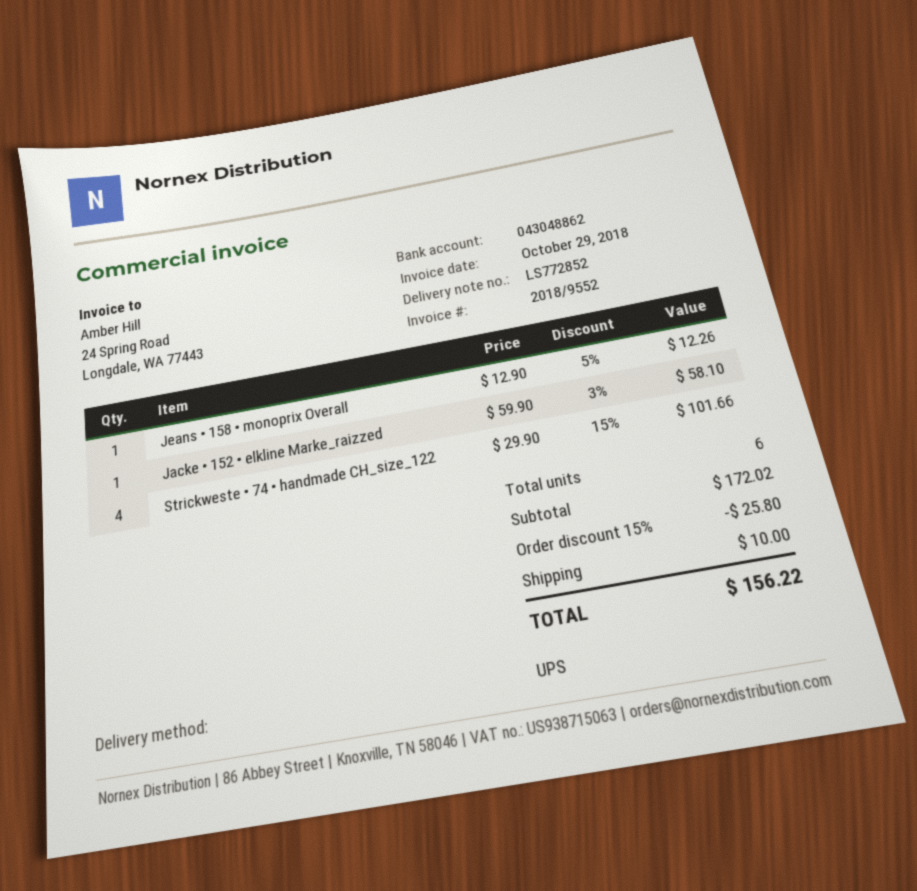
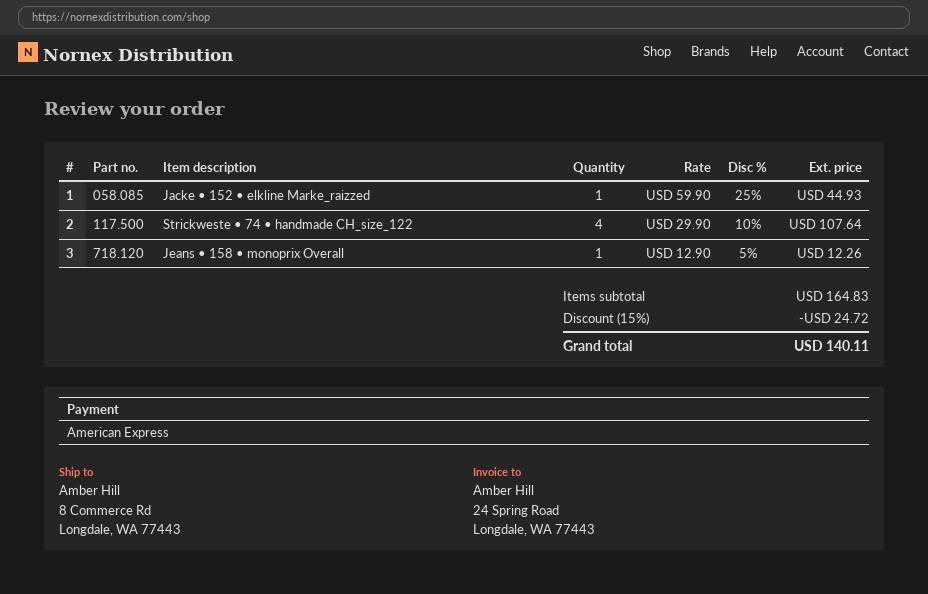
Jacke • 152 • elkline Marke_raizzed: 1 x 59.90 - 3% = 58.10 -> 1 x 59.90 - 25% = 44.93
Strickweste • 74 • handmade CH_size_122: 4 x 29.90 - 15% = 101.66 -> 4 x 29.90 - 10% = 107.64
subtotal: 172.02 -> 164.83
discount: 15% = 25.80 -> 15% = 24.72
shipping: 10.00 -> none
total: 156.22 -> 140.11

